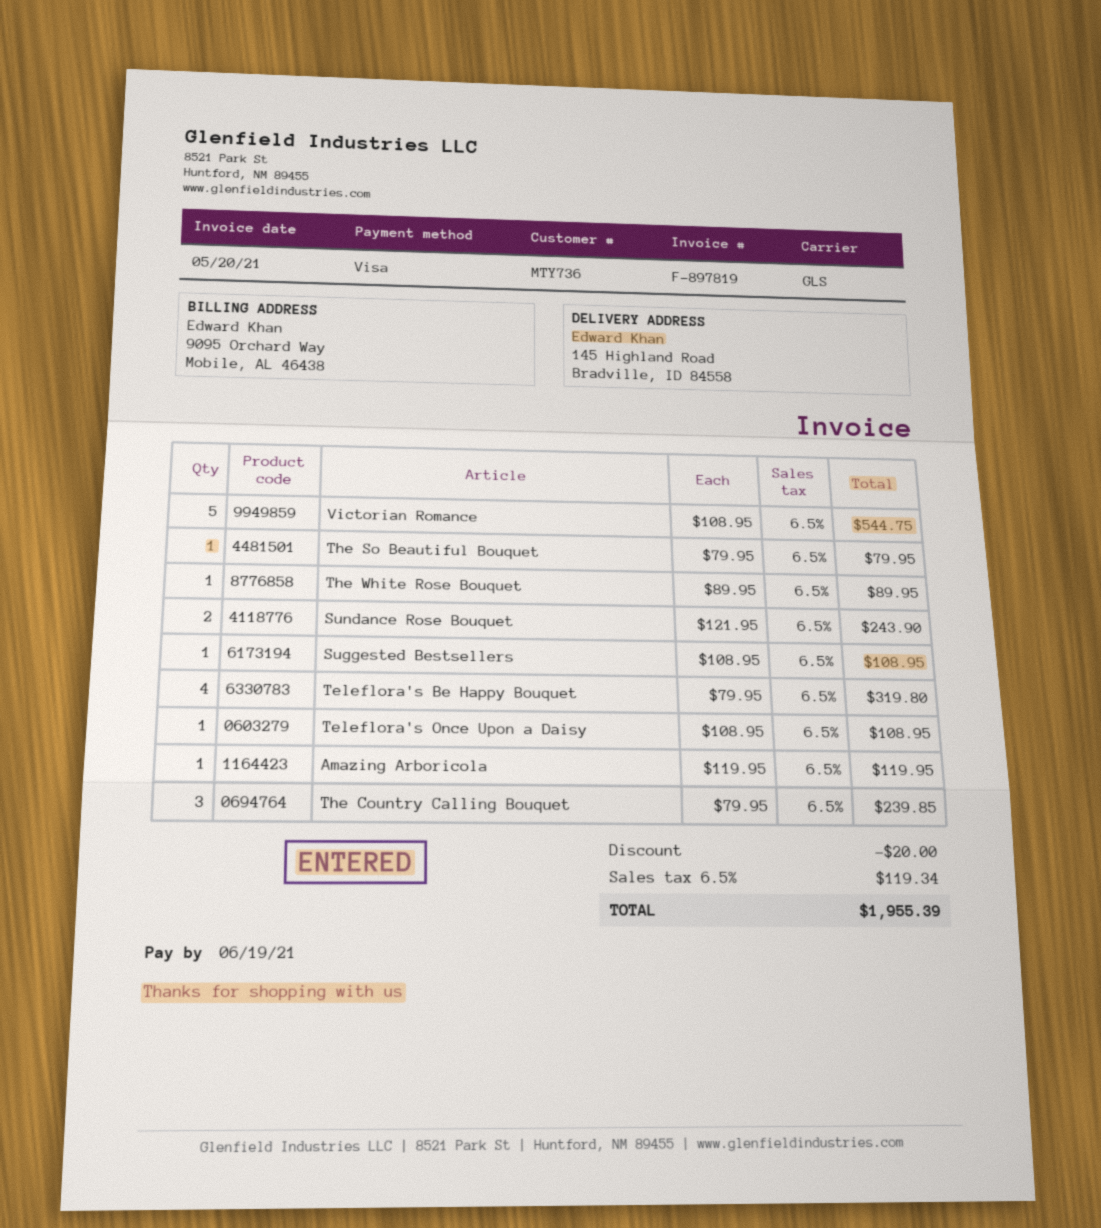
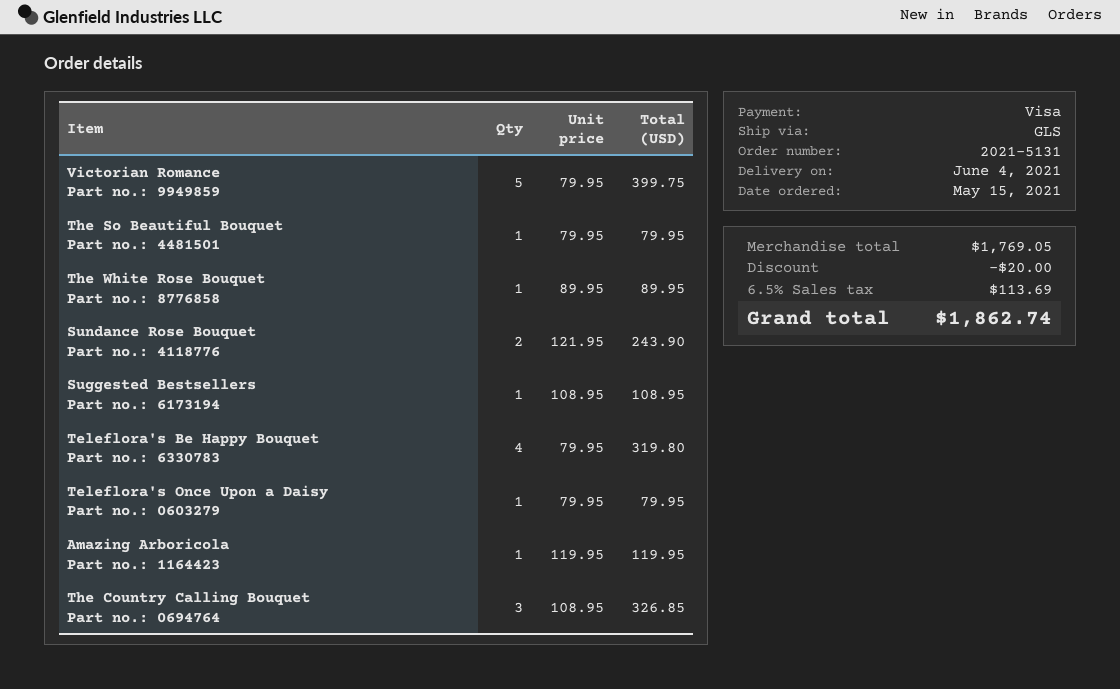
Victorian Romance: 5 x 108.95 = 544.75 -> 5 x 79.95 = 399.75
Teleflora's Once Upon a Daisy: 1 x 108.95 = 108.95 -> 1 x 79.95 = 79.95
The Country Calling Bouquet: 3 x 79.95 = 239.85 -> 3 x 108.95 = 326.85
tax: 6.5% = 119.34 -> 6.5% = 113.69
total: 1955.39 -> 1862.74

